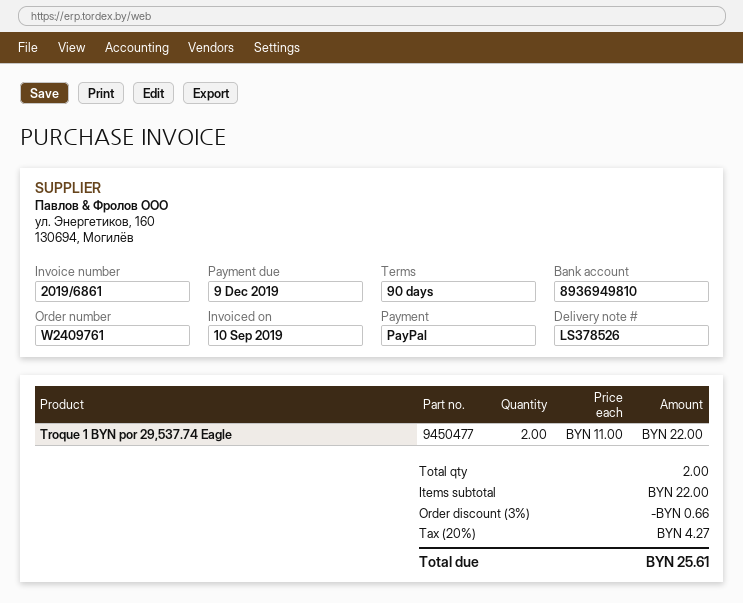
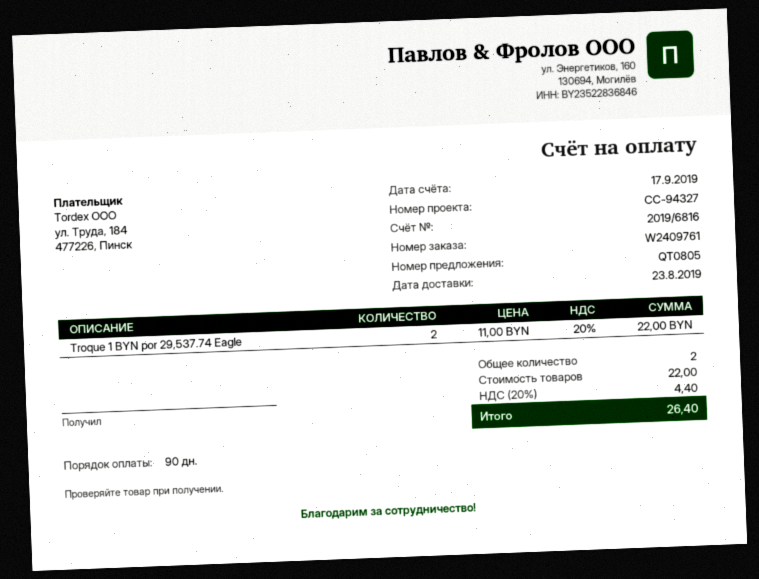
invoice number: 2019/6861 -> 2019/6816
invoice date: 2019-09-10 -> 2019-09-17
discount: 3% = 0.66 -> none
tax: 20% = 4.27 -> 20% = 4.40
total: 25.61 -> 26.40

